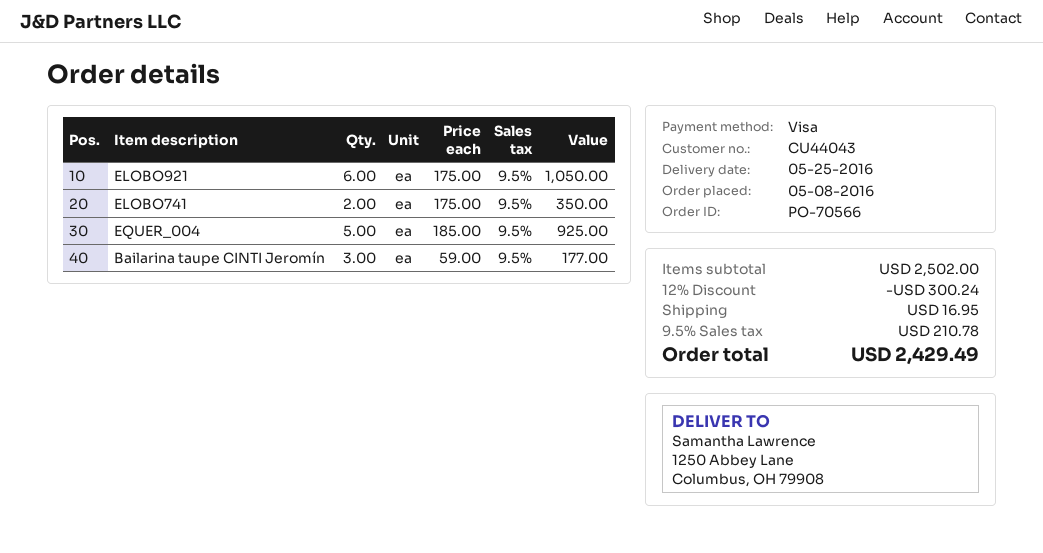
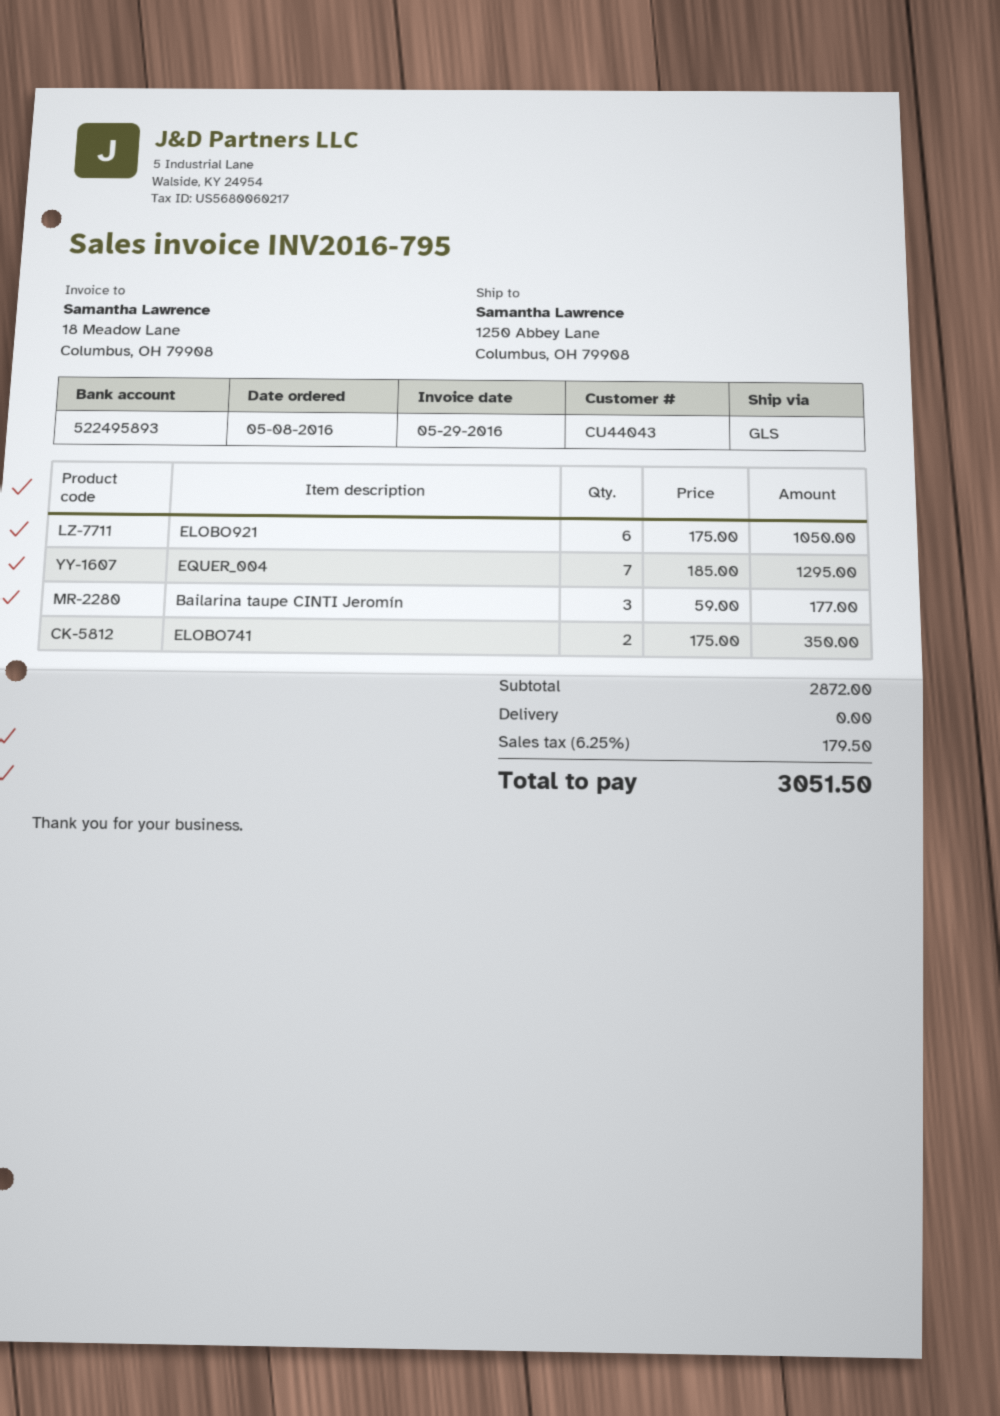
EQUER_004: 5 x 185.00 = 925.00 -> 7 x 185.00 = 1295.00
subtotal: 2502.00 -> 2872.00
discount: 12% = 300.24 -> none
shipping: 16.95 -> 0.00
tax: 9.5% = 210.78 -> 6.25% = 179.50
total: 2429.49 -> 3051.50

